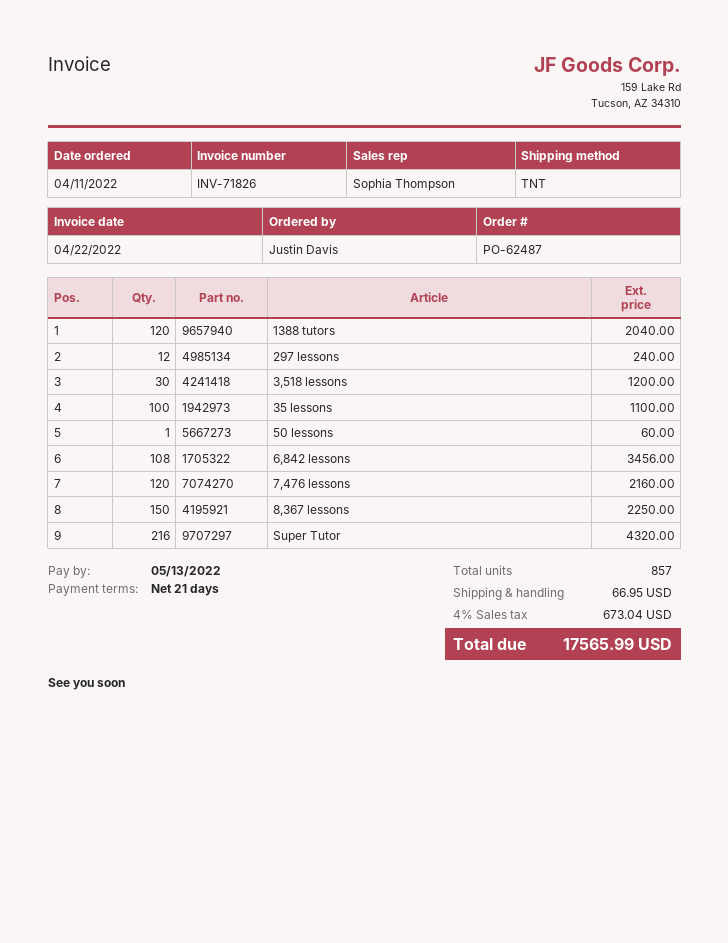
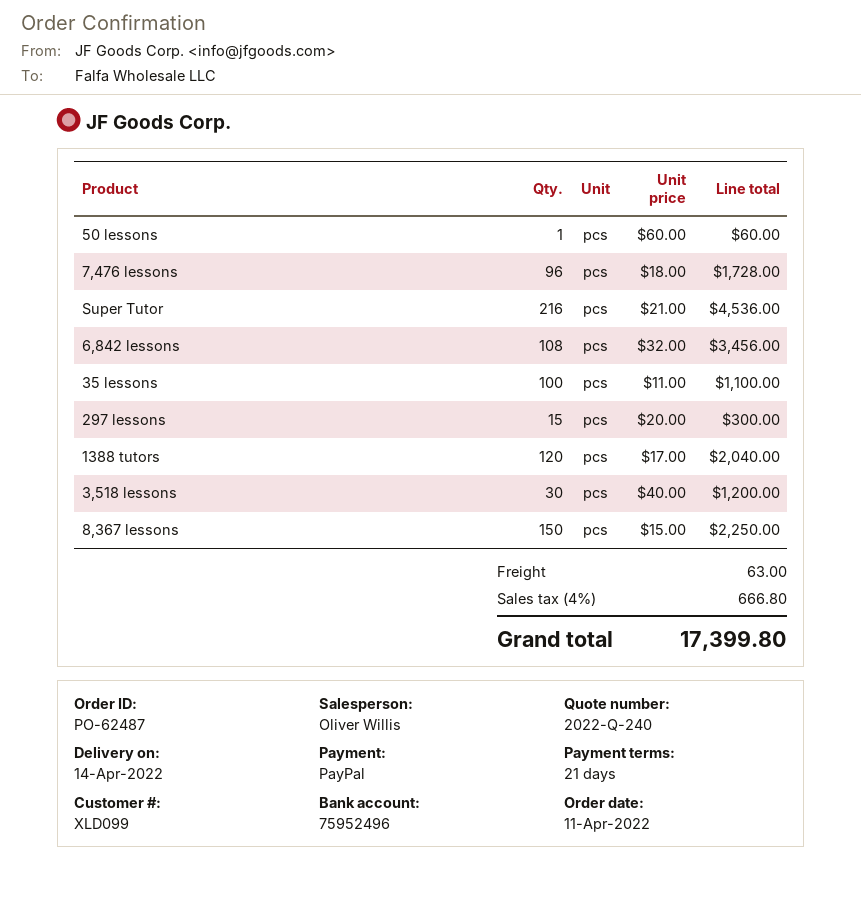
sales rep: Sophia Thompson -> Oliver Willis
297 lessons: 12 for 240.00 -> 15 for 300.00
7,476 lessons: 120 for 2160.00 -> 96 for 1728.00
Super Tutor: 216 for 4320.00 -> 216 for 4536.00
shipping: 66.95 -> 63.00
tax: 4% = 673.04 -> 4% = 666.80
total: 17565.99 -> 17399.80

